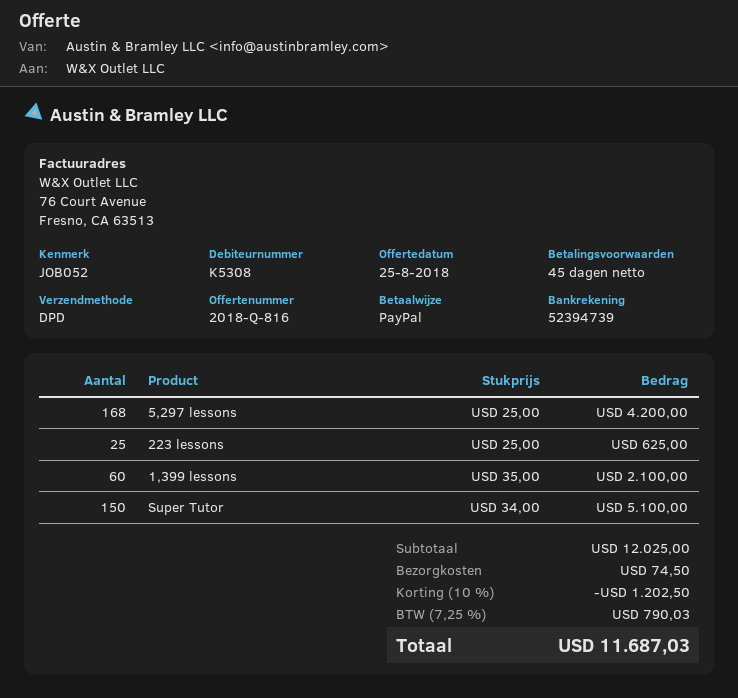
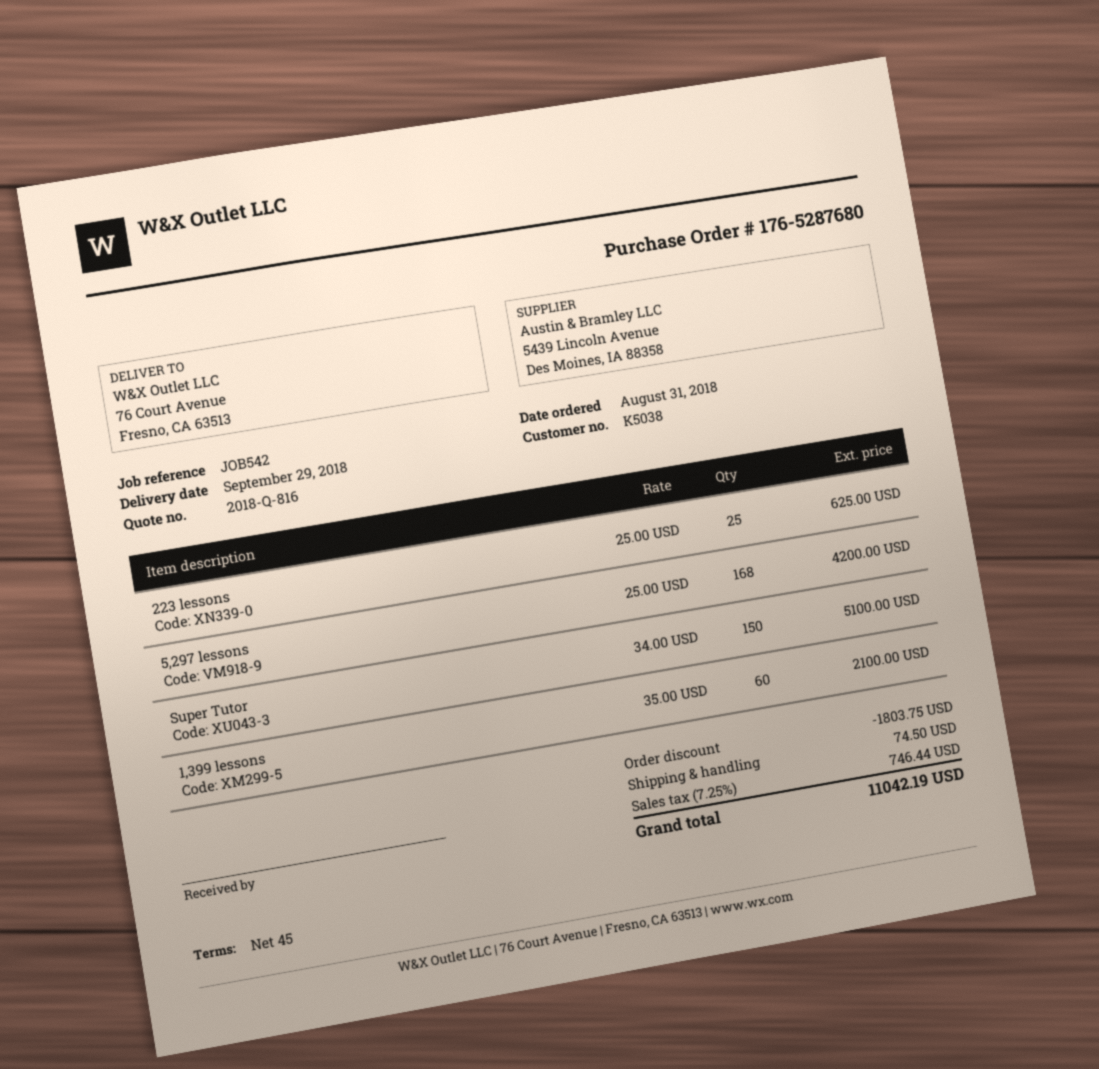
customer number: K5308 -> K5038
reference: JOB052 -> JOB542
discount: 1202.50 -> 1803.75
tax: 7.25% = 790.03 -> 7.25% = 746.44
total: 11687.03 -> 11042.19

